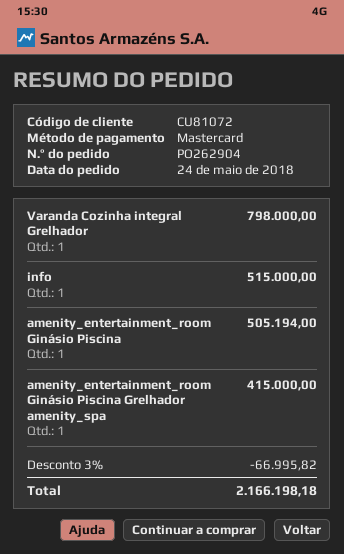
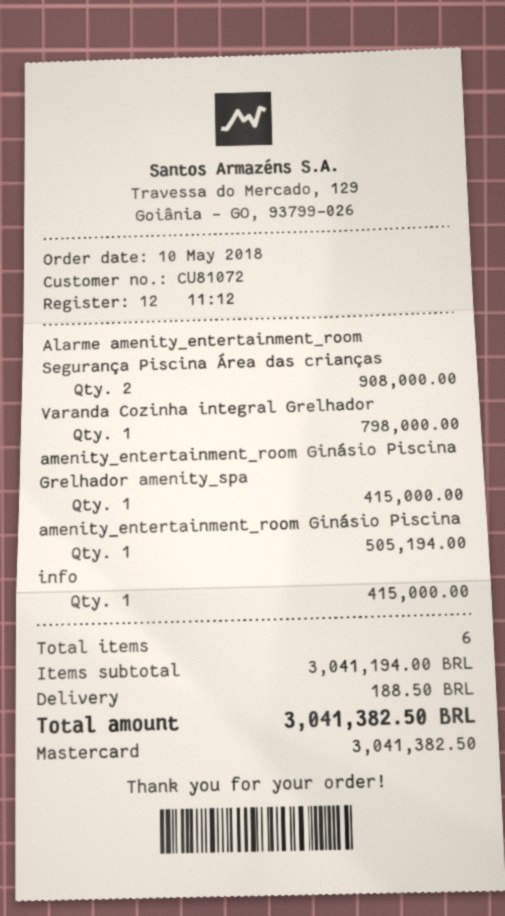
order date: 2018-05-24 -> 2018-05-10
info: 1 for 515000.00 -> 1 for 415000.00
Alarme amenity_entertainment_room Segurança Piscina Área das crianças: none -> 2 for 908000.00
discount: 3% = 66995.82 -> none
shipping: none -> 188.50
total: 2166198.18 -> 3041382.50

